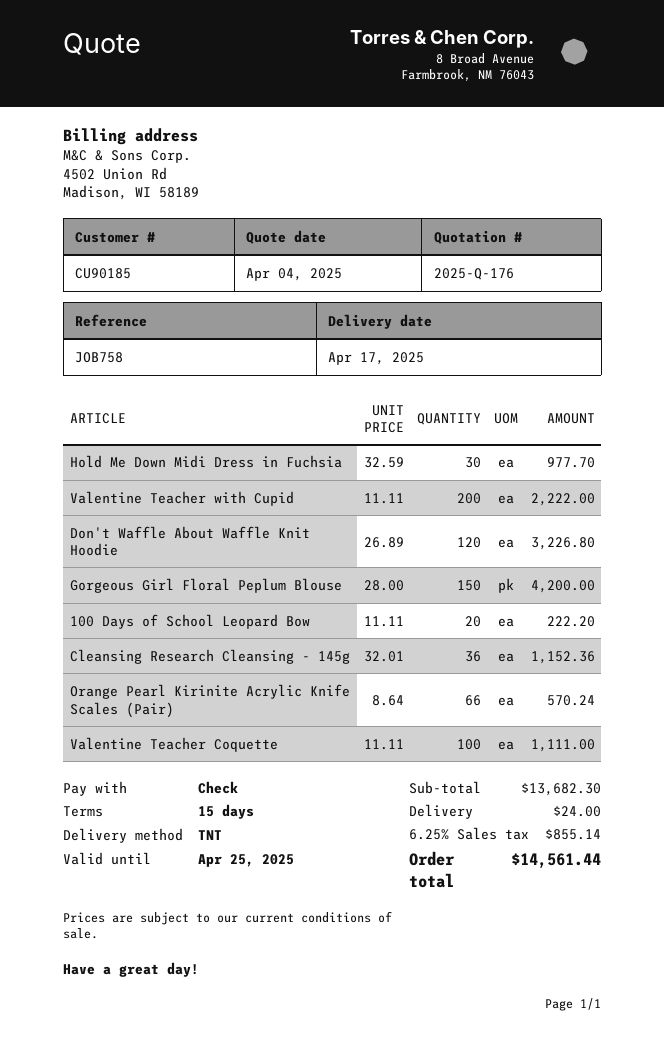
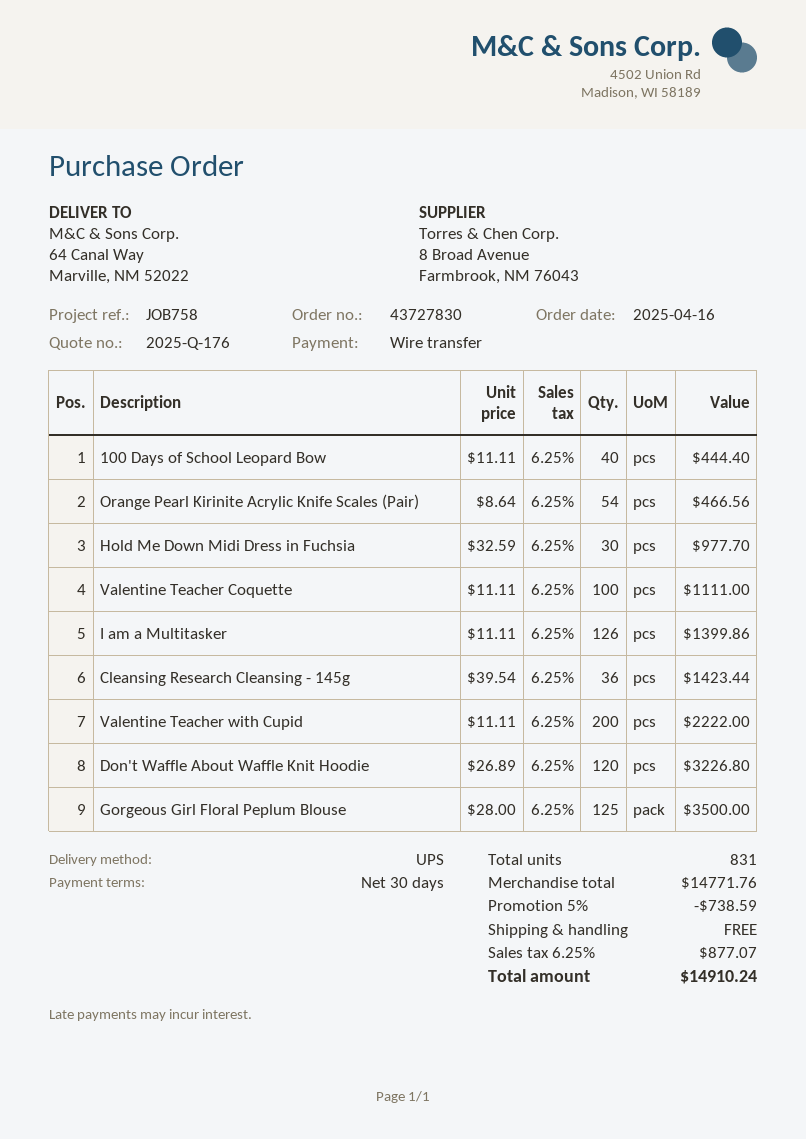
payment terms: 15 days -> 30 days
payment method: cheque -> bank transfer
shipping method: TNT -> UPS
Gorgeous Girl Floral Peplum Blouse: 150 x 28.00 = 4200.00 -> 125 x 28.00 = 3500.00
100 Days of School Leopard Bow: 20 x 11.11 = 222.20 -> 40 x 11.11 = 444.40
Cleansing Research Cleansing - 145g: 36 x 32.01 = 1152.36 -> 36 x 39.54 = 1423.44
Orange Pearl Kirinite Acrylic Knife Scales (Pair): 66 x 8.64 = 570.24 -> 54 x 8.64 = 466.56
I am a Multitasker: none -> 126 x 11.11 = 1399.86
subtotal: 13682.30 -> 14771.76
discount: none -> 5% = 738.59
shipping: 24.00 -> 0.00
tax: 6.25% = 855.14 -> 6.25% = 877.07
total: 14561.44 -> 14910.24

